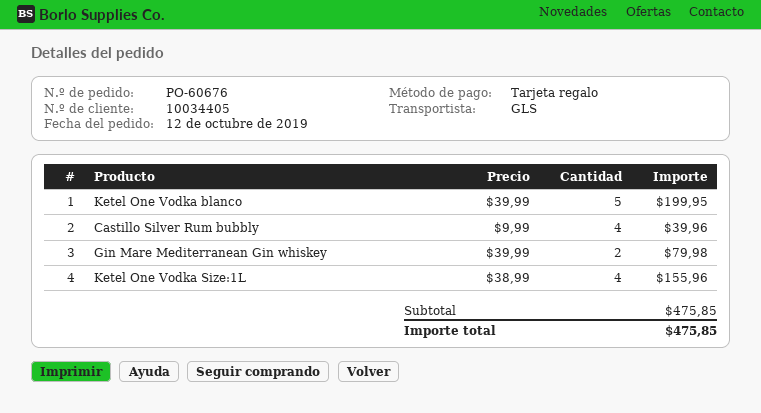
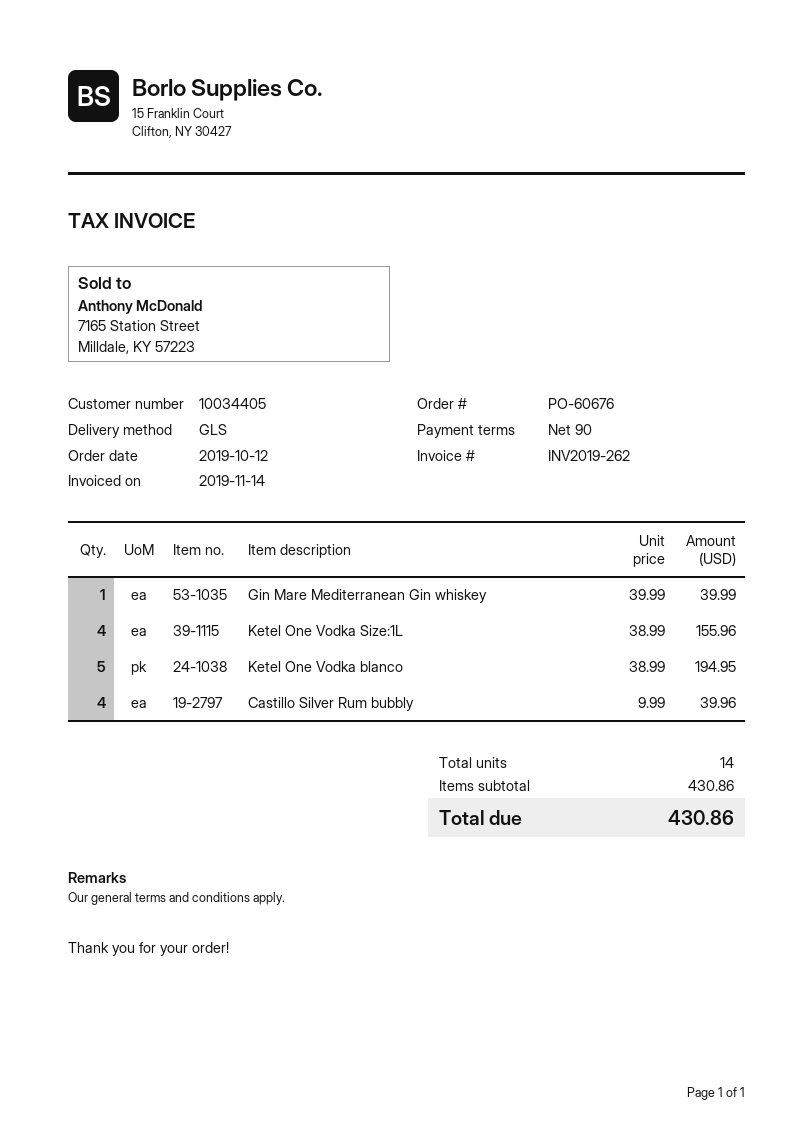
Ketel One Vodka blanco: 5 x 39.99 = 199.95 -> 5 x 38.99 = 194.95
Gin Mare Mediterranean Gin whiskey: 2 x 39.99 = 79.98 -> 1 x 39.99 = 39.99
subtotal: 475.85 -> 430.86
total: 475.85 -> 430.86

